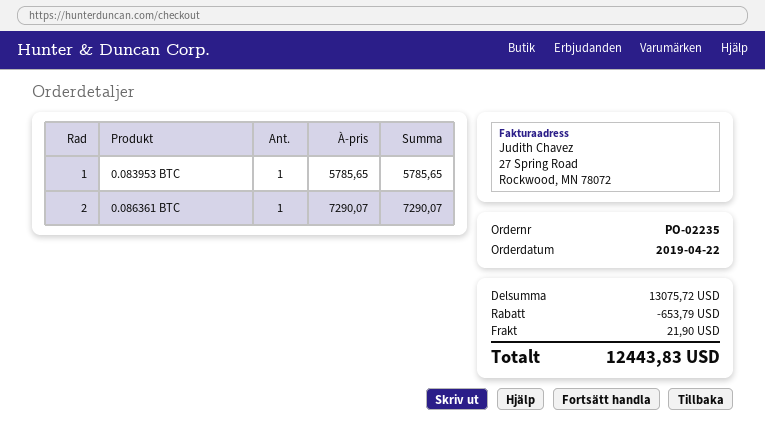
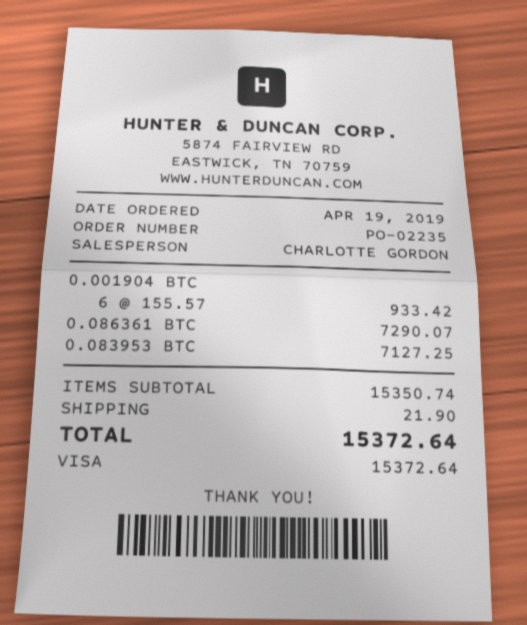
order date: 2019-04-22 -> 2019-04-19
0.083953 BTC: 1 x 5785.65 = 5785.65 -> 1 x 7127.25 = 7127.25
0.001904 BTC: none -> 6 x 155.57 = 933.42
subtotal: 13075.72 -> 15350.74
discount: 653.79 -> none
total: 12443.83 -> 15372.64

